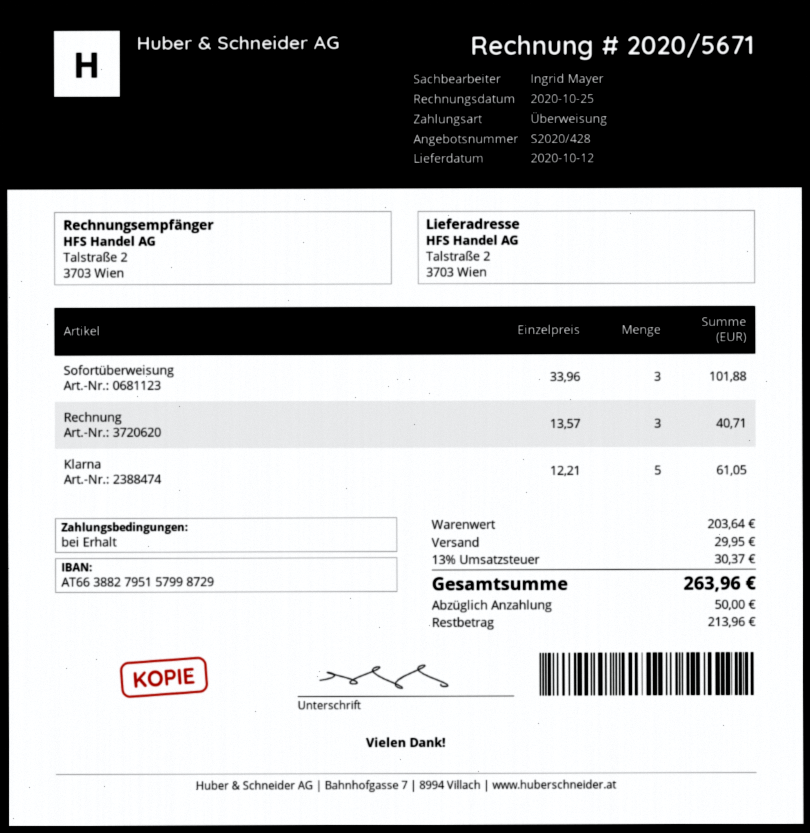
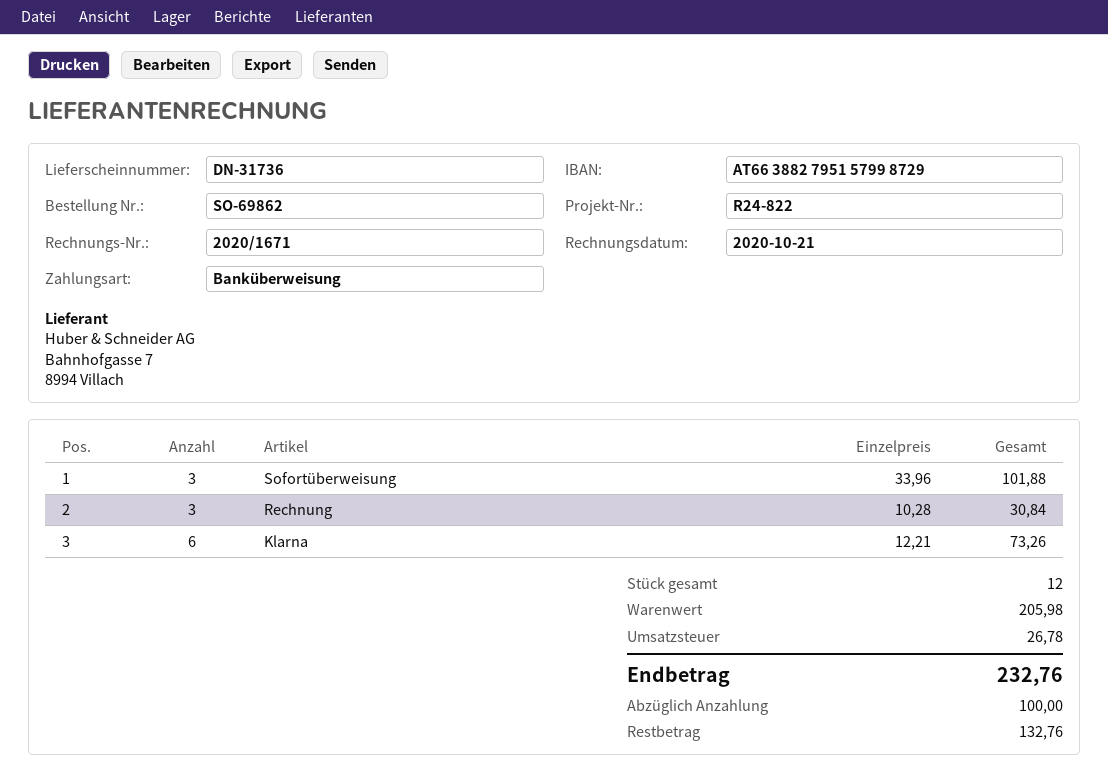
invoice number: 2020/5671 -> 2020/1671
invoice date: 2020-10-25 -> 2020-10-21
Rechnung: 3 x 13.57 = 40.71 -> 3 x 10.28 = 30.84
Klarna: 5 x 12.21 = 61.05 -> 6 x 12.21 = 73.26
subtotal: 203.64 -> 205.98
shipping: 29.95 -> none
tax: 30.37 -> 26.78
total: 263.96 -> 232.76
deposit: 50.00 -> 100.00
balance: 213.96 -> 132.76

